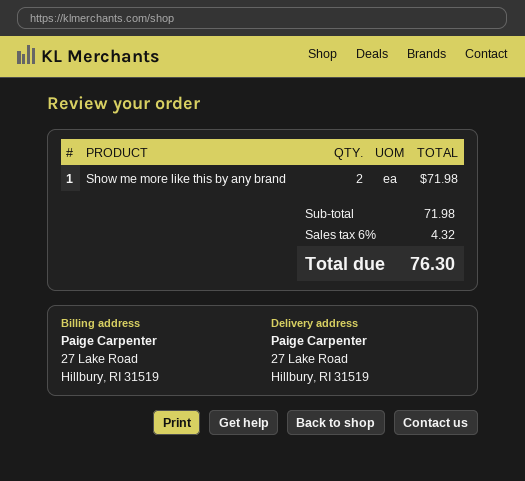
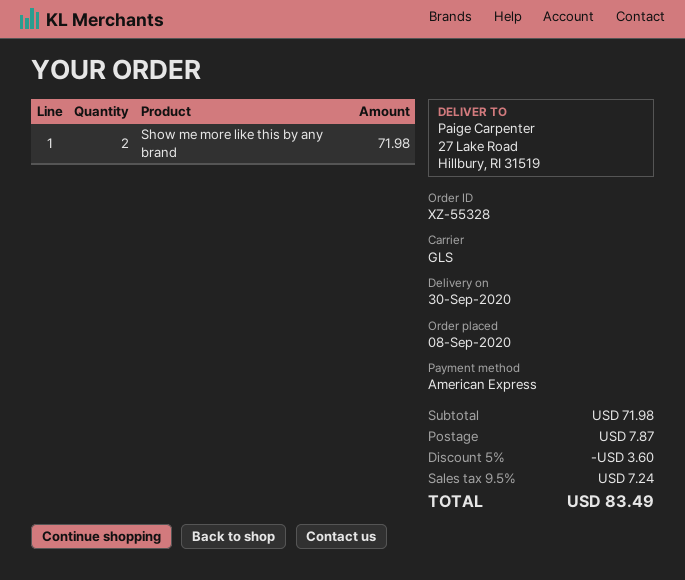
discount: none -> 5% = 3.60
shipping: none -> 7.87
tax: 6% = 4.32 -> 9.5% = 7.24
total: 76.30 -> 83.49

